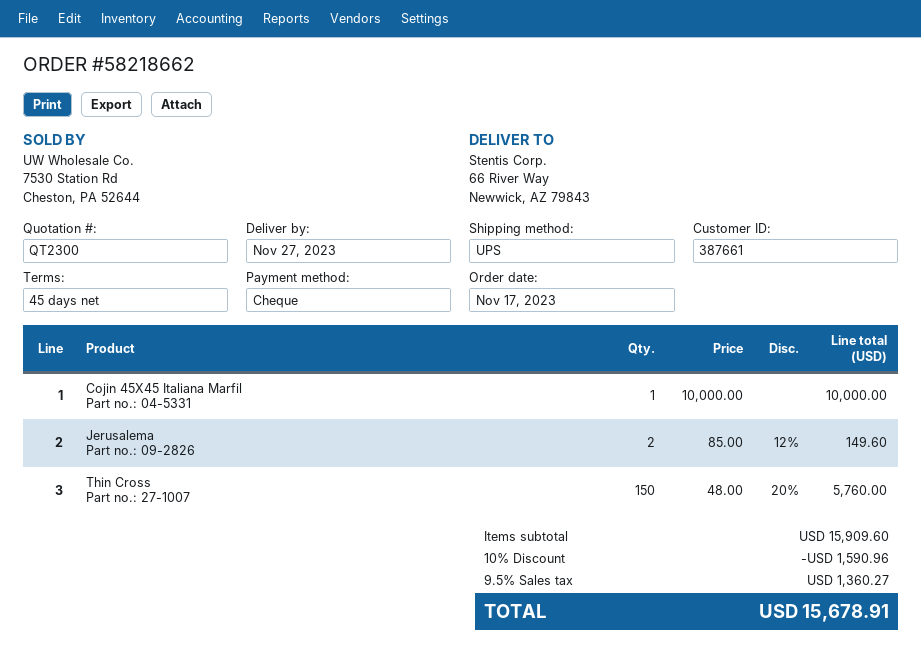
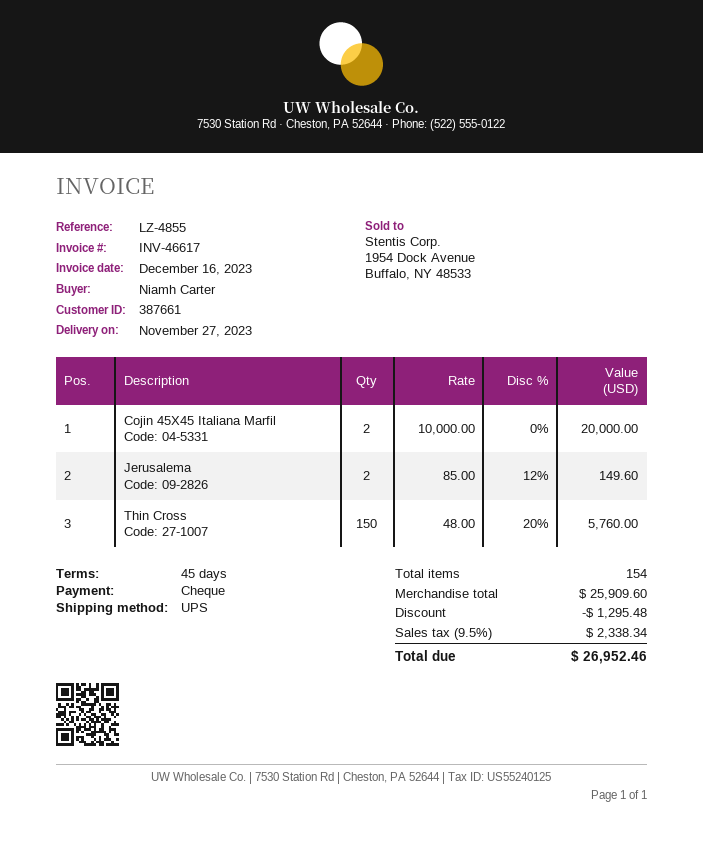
Cojin 45X45 Italiana Marfil: 1 x 10000.00 = 10000.00 -> 2 x 10000.00 = 20000.00
subtotal: 15909.60 -> 25909.60
discount: 1590.96 -> 1295.48
tax: 9.5% = 1360.27 -> 9.5% = 2338.34
total: 15678.91 -> 26952.46

